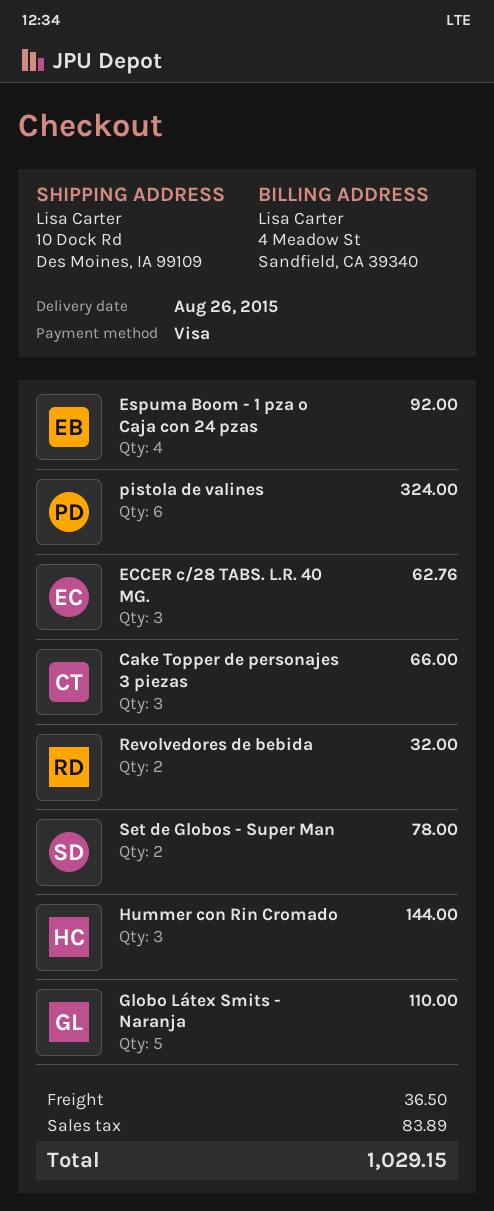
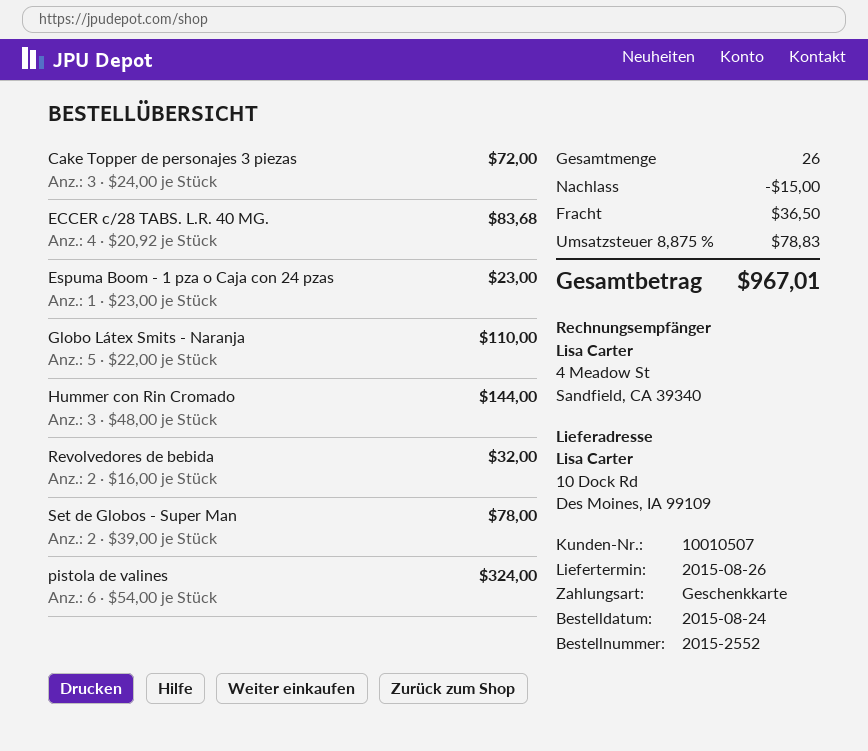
payment method: Visa -> gift card
Espuma Boom - 1 pza o Caja con 24 pzas: 4 for 92.00 -> 1 for 23.00
ECCER c/28 TABS. L.R. 40 MG.: 3 for 62.76 -> 4 for 83.68
Cake Topper de personajes 3 piezas: 3 for 66.00 -> 3 for 72.00
discount: none -> 15.00
tax: 83.89 -> 78.83
total: 1029.15 -> 967.01

